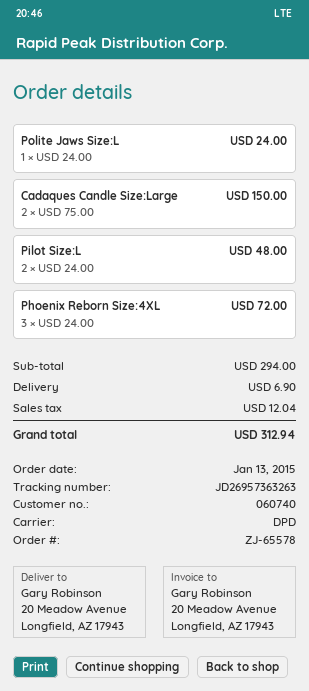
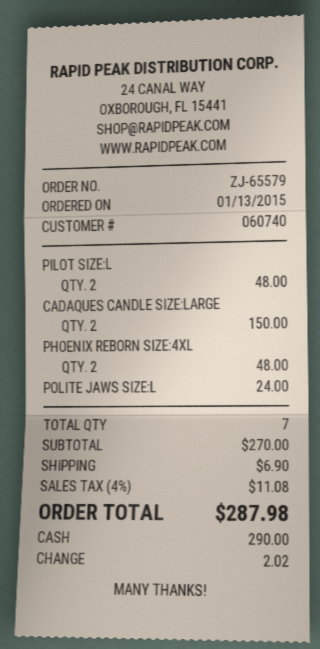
order number: ZJ-65578 -> ZJ-65579
Phoenix Reborn Size:4XL: 3 for 72.00 -> 2 for 48.00
subtotal: 294.00 -> 270.00
tax: 12.04 -> 11.08
total: 312.94 -> 287.98

